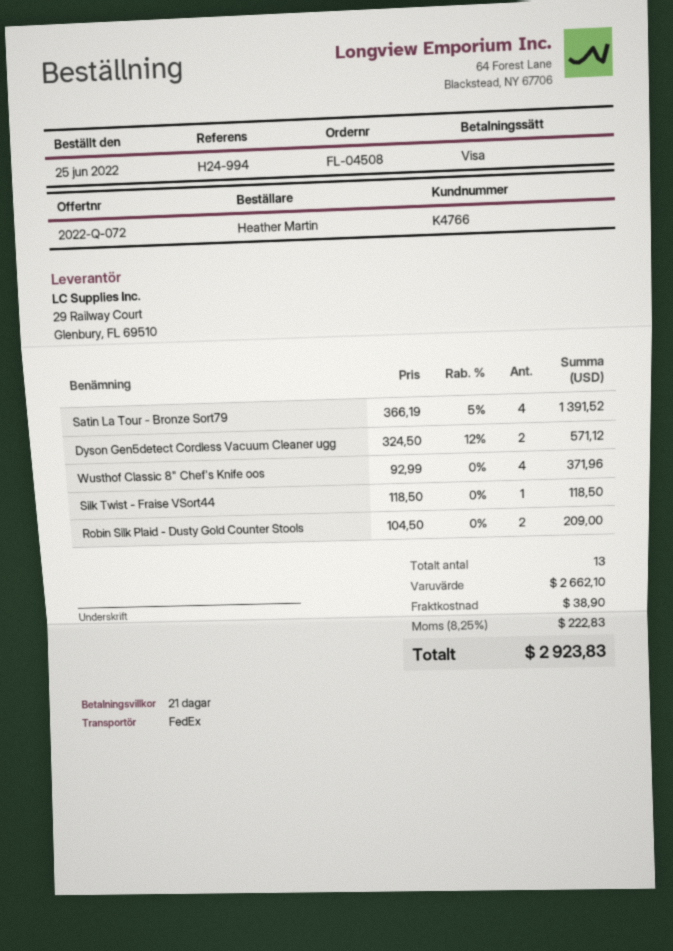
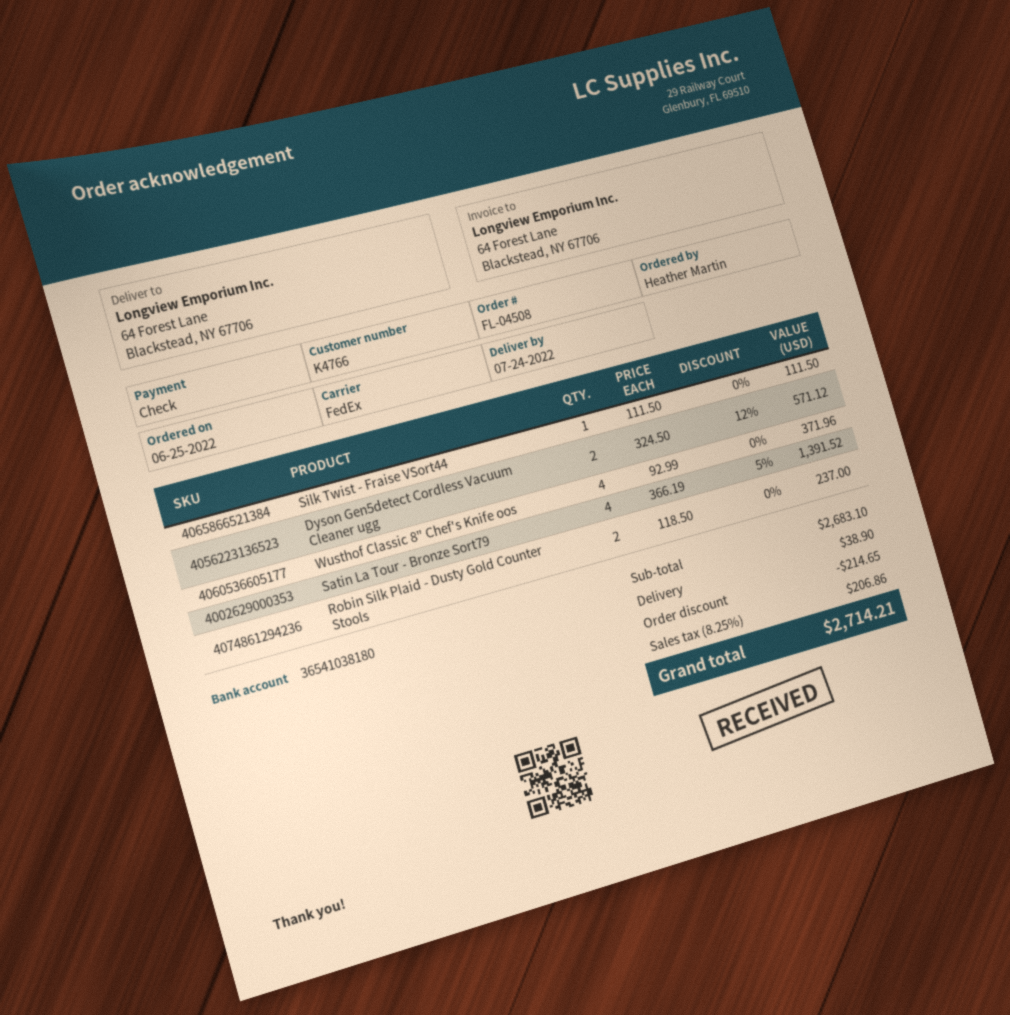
payment method: Visa -> cheque
Silk Twist - Fraise VSort44: 1 x 118.50 = 118.50 -> 1 x 111.50 = 111.50
Robin Silk Plaid - Dusty Gold Counter Stools: 2 x 104.50 = 209.00 -> 2 x 118.50 = 237.00
subtotal: 2662.10 -> 2683.10
discount: none -> 214.65
tax: 8.25% = 222.83 -> 8.25% = 206.86
total: 2923.83 -> 2714.21

